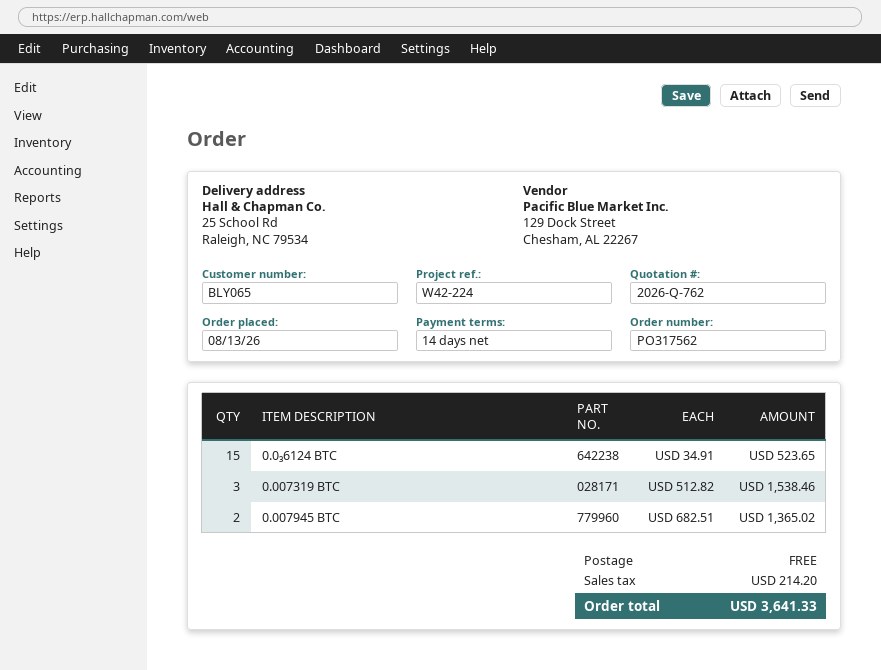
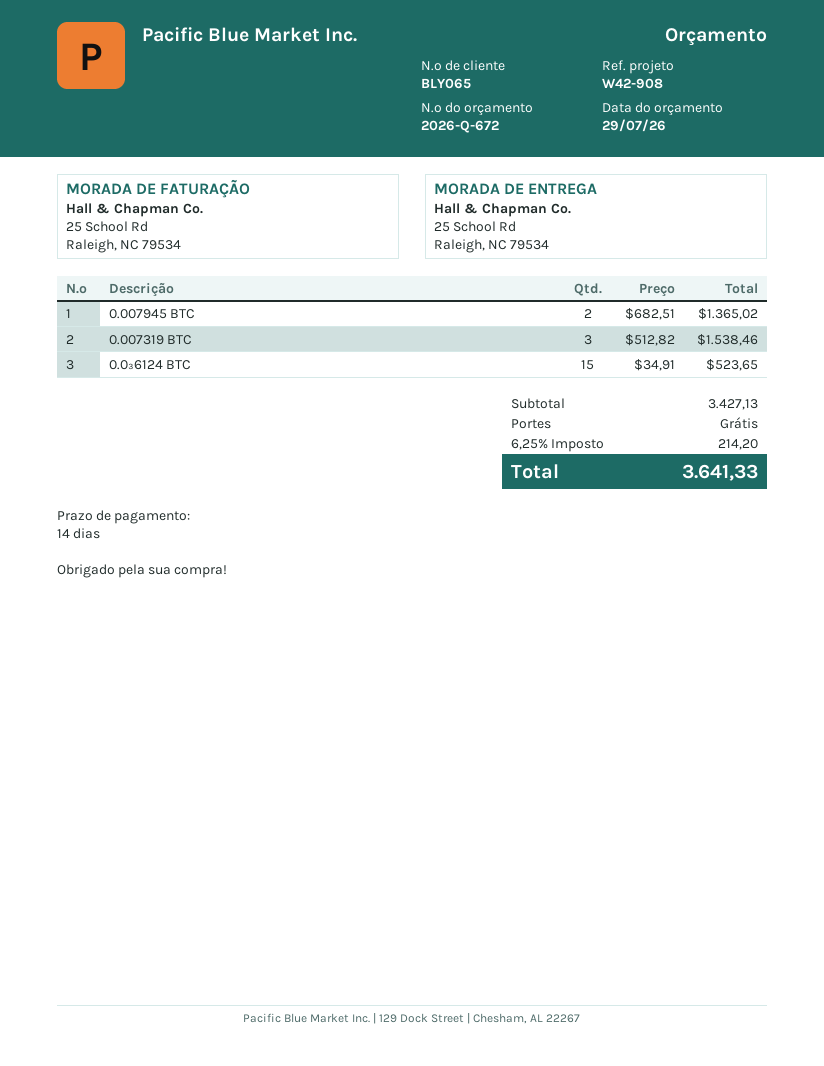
quote number: 2026-Q-762 -> 2026-Q-672
reference: W42-224 -> W42-908

